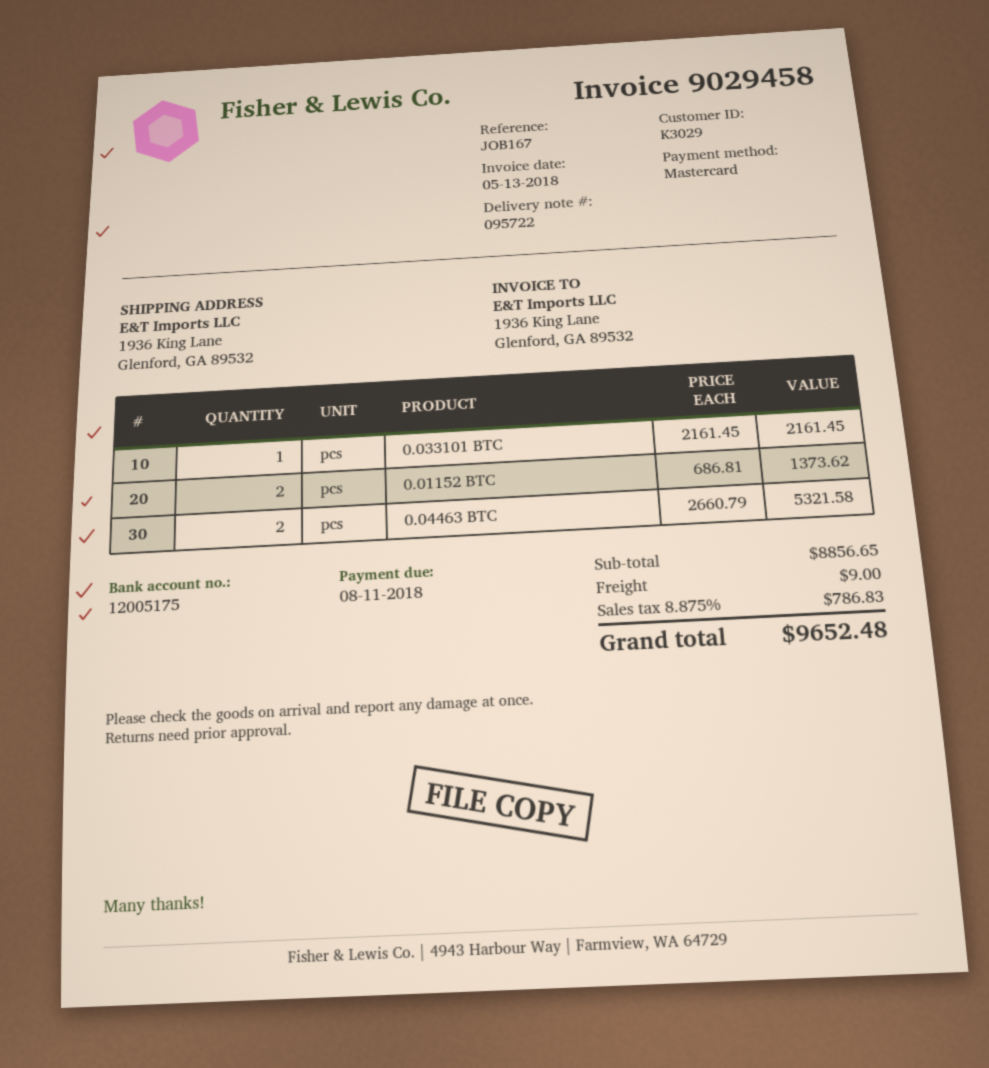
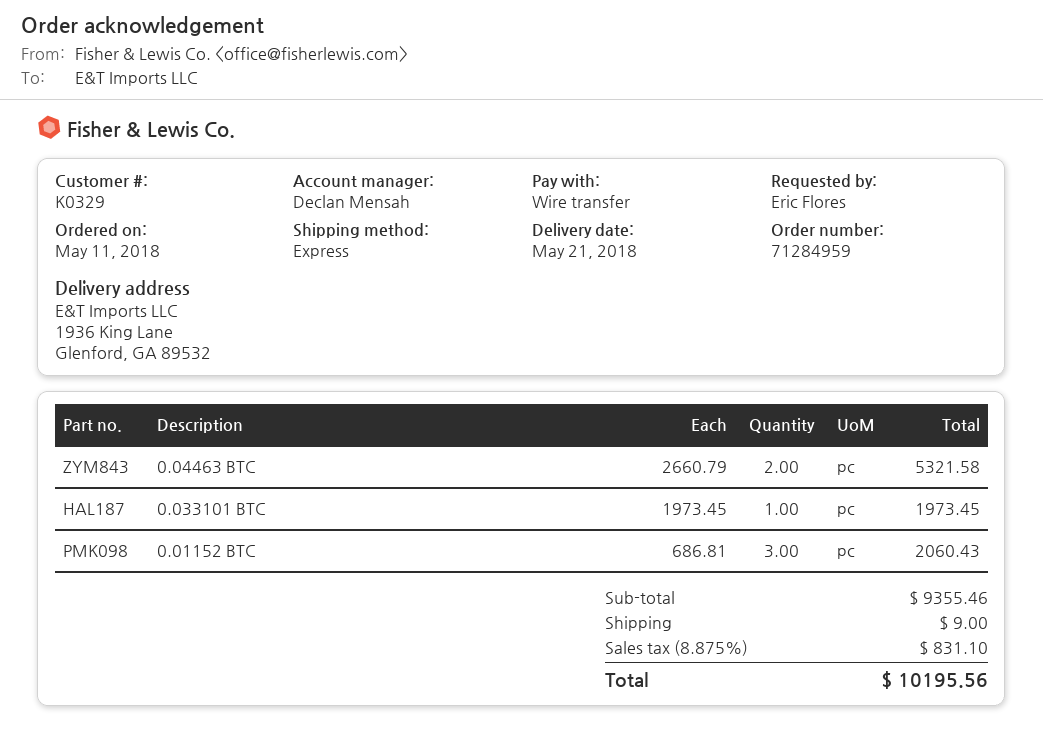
customer number: K3029 -> K0329
payment method: Mastercard -> bank transfer
0.033101 BTC: 1 x 2161.45 = 2161.45 -> 1 x 1973.45 = 1973.45
0.01152 BTC: 2 x 686.81 = 1373.62 -> 3 x 686.81 = 2060.43
subtotal: 8856.65 -> 9355.46
tax: 8.875% = 786.83 -> 8.875% = 831.10
total: 9652.48 -> 10195.56

